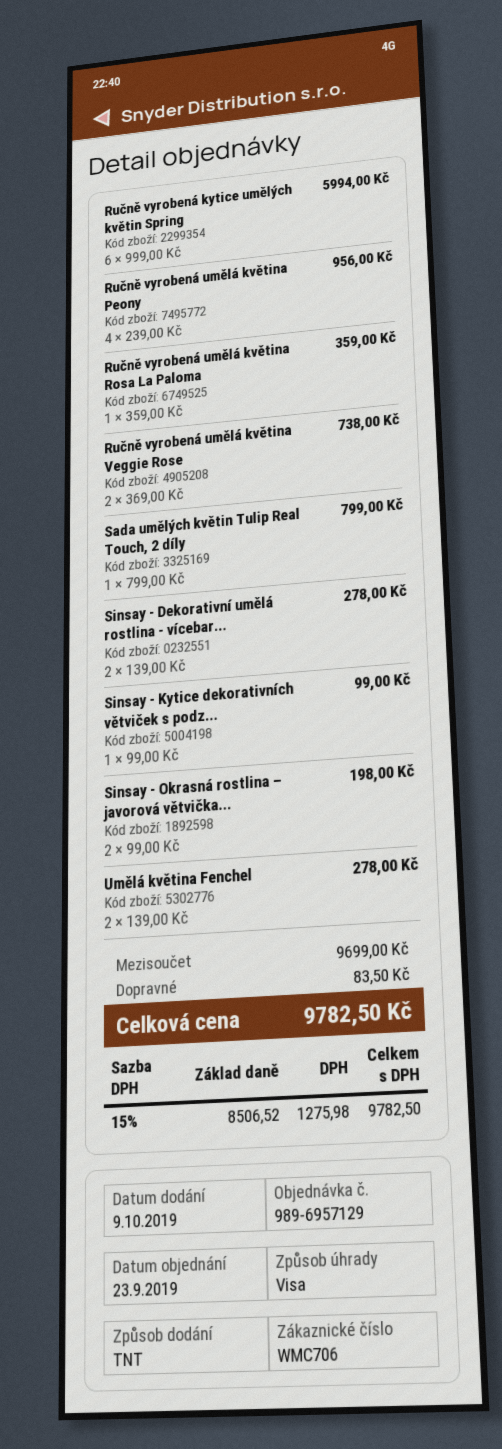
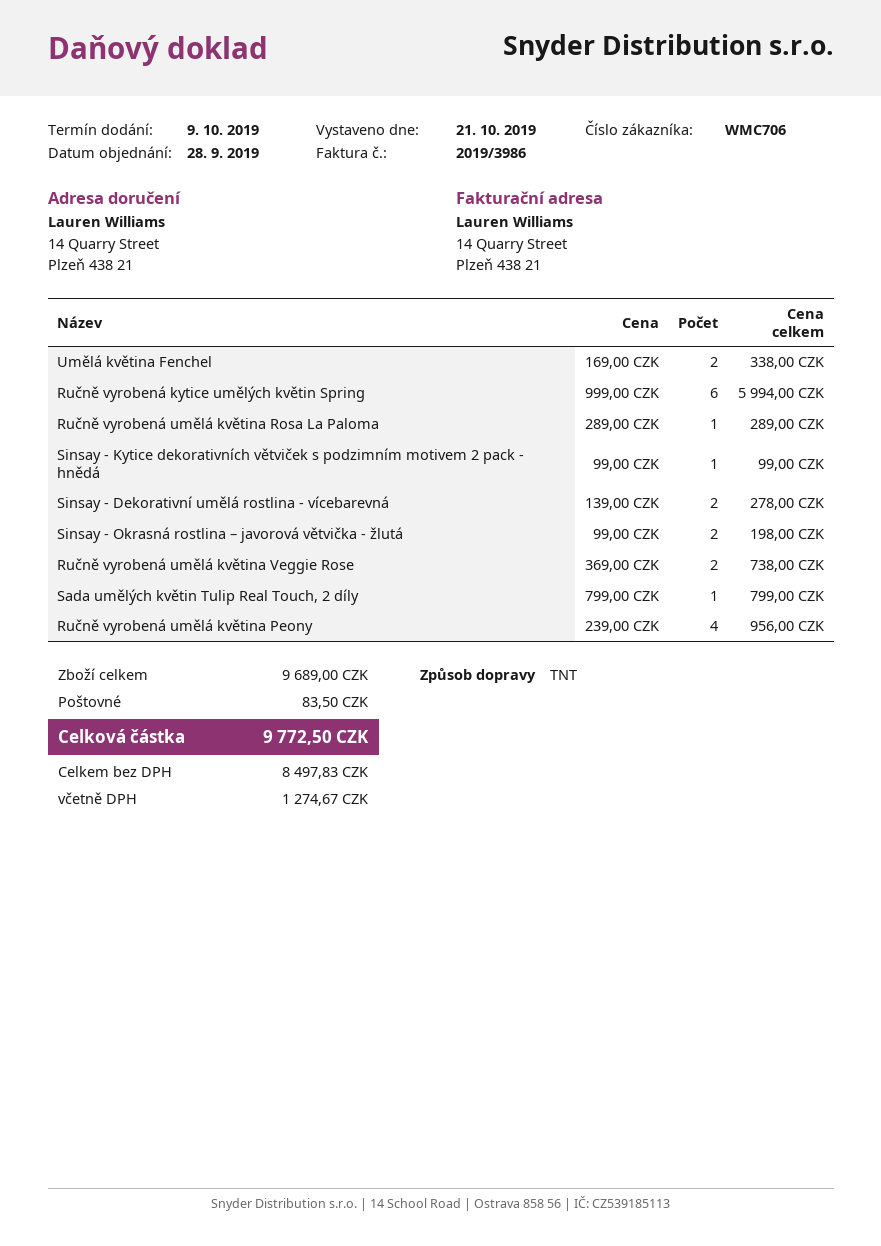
order date: 2019-09-23 -> 2019-09-28
Ručně vyrobená umělá květina Rosa La Paloma: 1 x 359.00 = 359.00 -> 1 x 289.00 = 289.00
Umělá květina Fenchel: 2 x 139.00 = 278.00 -> 2 x 169.00 = 338.00
subtotal: 9699.00 -> 9689.00
net: 8506.52 -> 8497.83
tax: 1275.98 -> 1274.67
total: 9782.50 -> 9772.50

